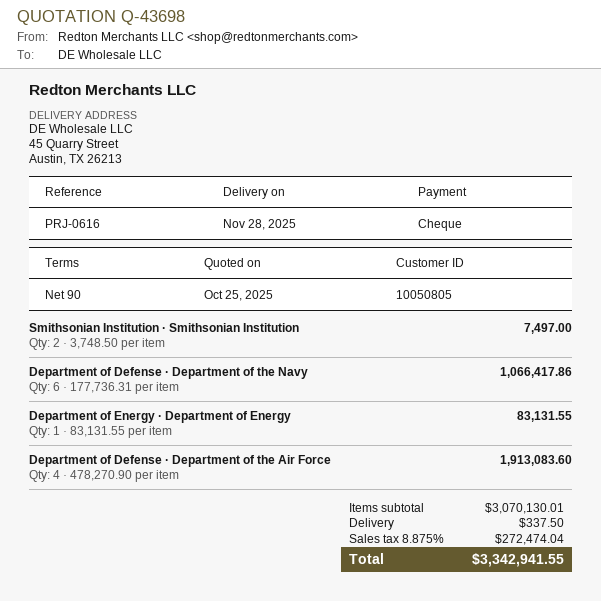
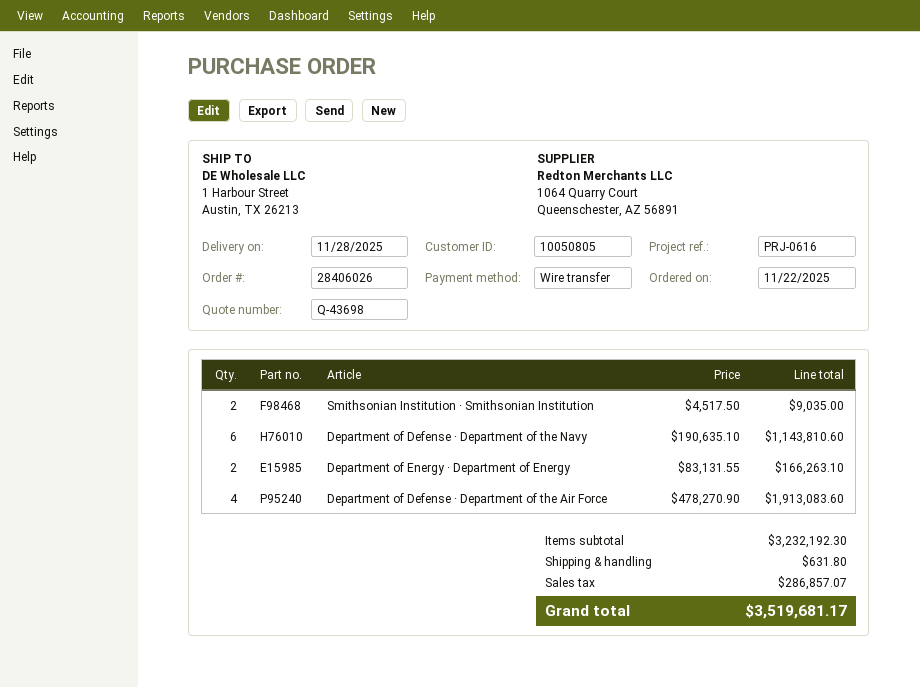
payment method: cheque -> bank transfer
ship to: 45 Quarry Street, Austin, TX 26213 -> 1 Harbour Street, Austin, TX 26213
Smithsonian Institution · Smithsonian Institution: 2 x 3748.50 = 7497.00 -> 2 x 4517.50 = 9035.00
Department of Defense · Department of the Navy: 6 x 177736.31 = 1066417.86 -> 6 x 190635.10 = 1143810.60
Department of Energy · Department of Energy: 1 x 83131.55 = 83131.55 -> 2 x 83131.55 = 166263.10
subtotal: 3070130.01 -> 3232192.30
shipping: 337.50 -> 631.80
tax: 272474.04 -> 286857.07
total: 3342941.55 -> 3519681.17

